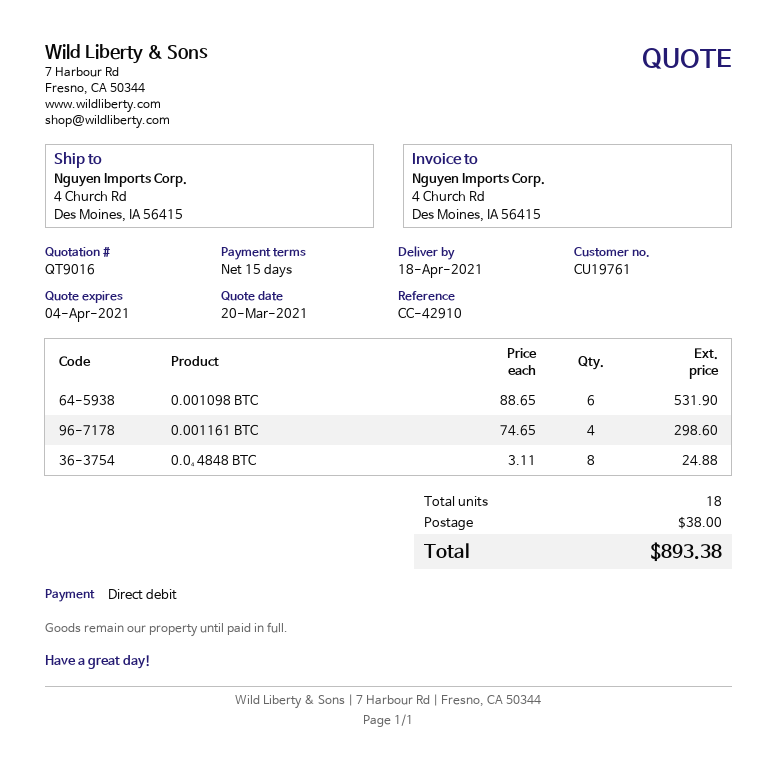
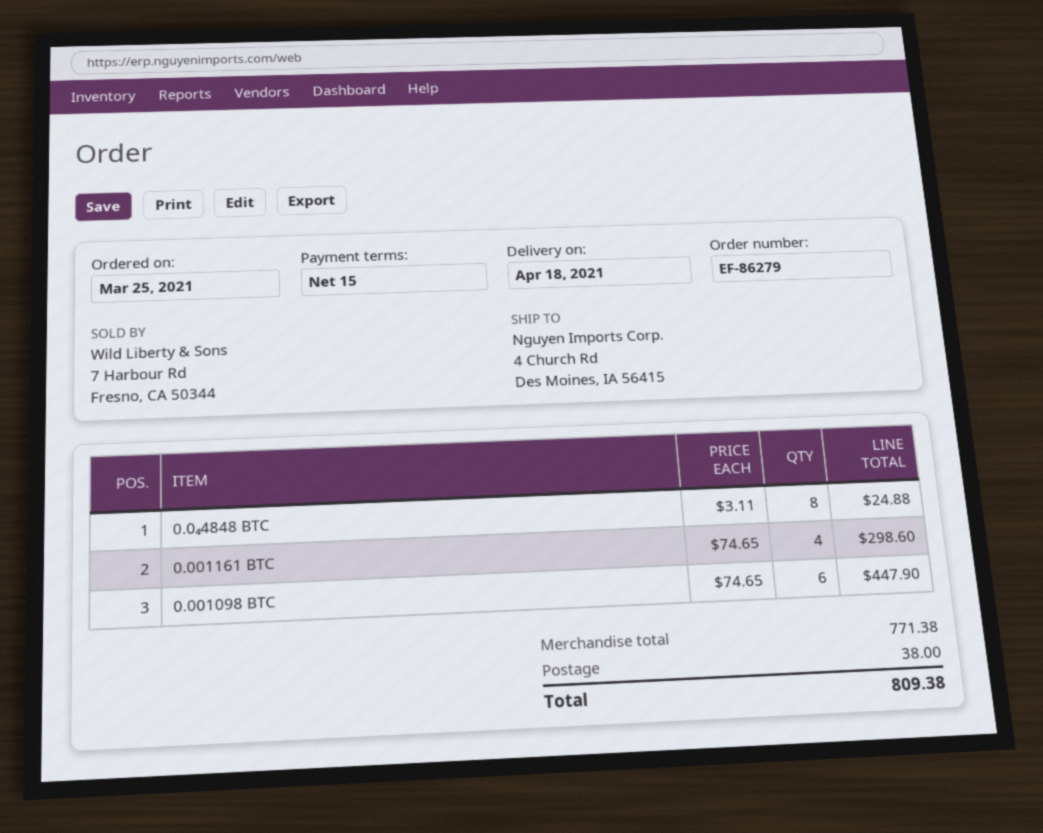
0.001098 BTC: 6 x 88.65 = 531.90 -> 6 x 74.65 = 447.90
total: 893.38 -> 809.38

